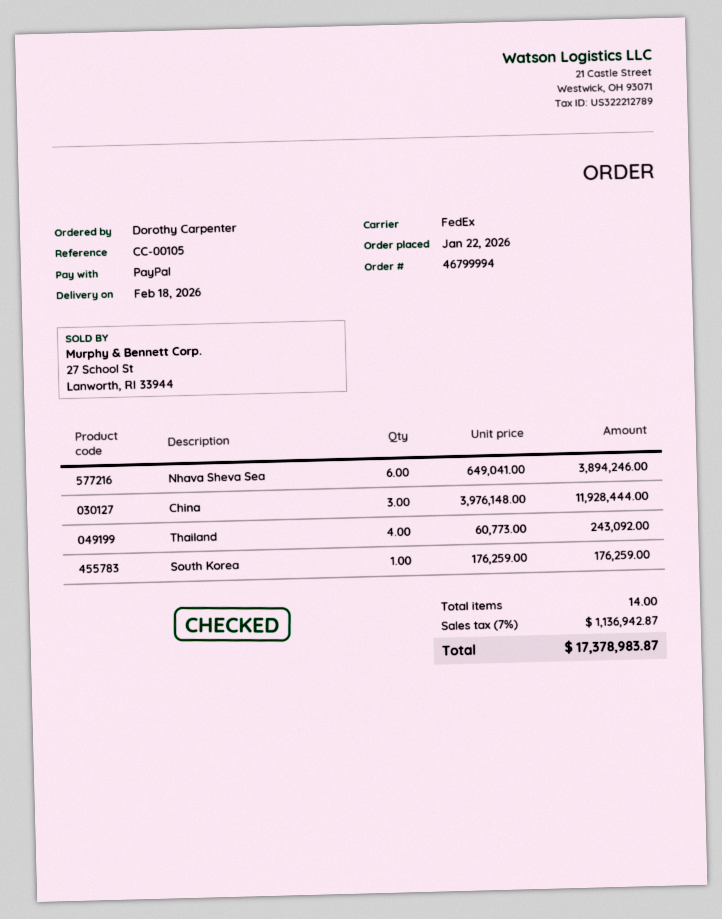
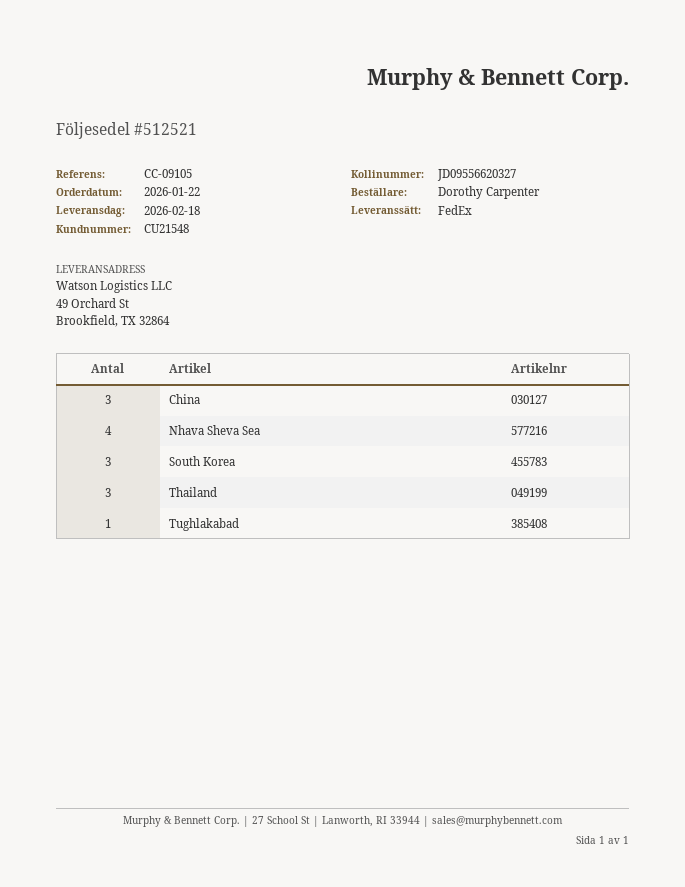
reference: CC-00105 -> CC-09105
Nhava Sheva Sea: 6 -> 4
Thailand: 4 -> 3
South Korea: 1 -> 3
Tughlakabad: none -> 1

